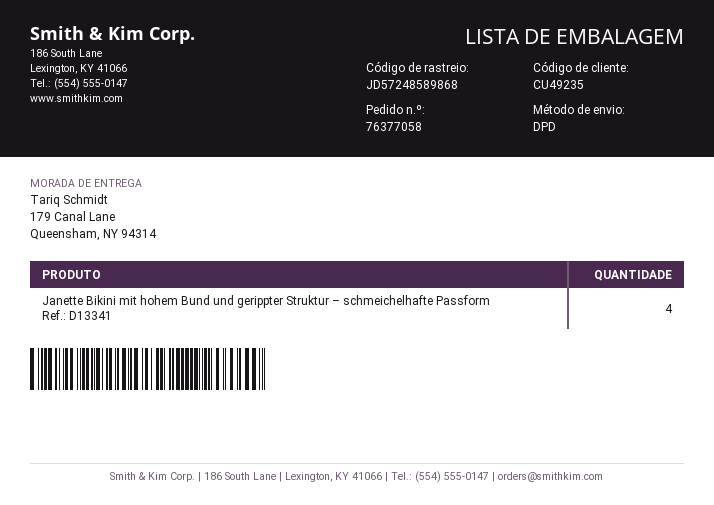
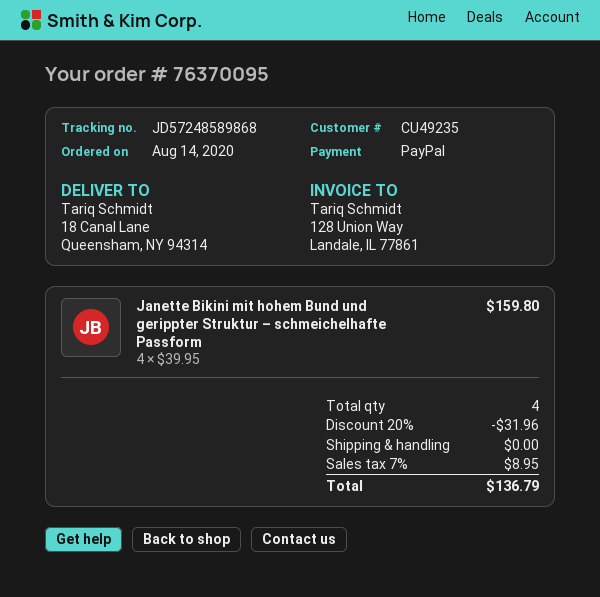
order number: 76377058 -> 76370095
ship to: 179 Canal Lane, Queensham, NY 94314 -> 18 Canal Lane, Queensham, NY 94314

